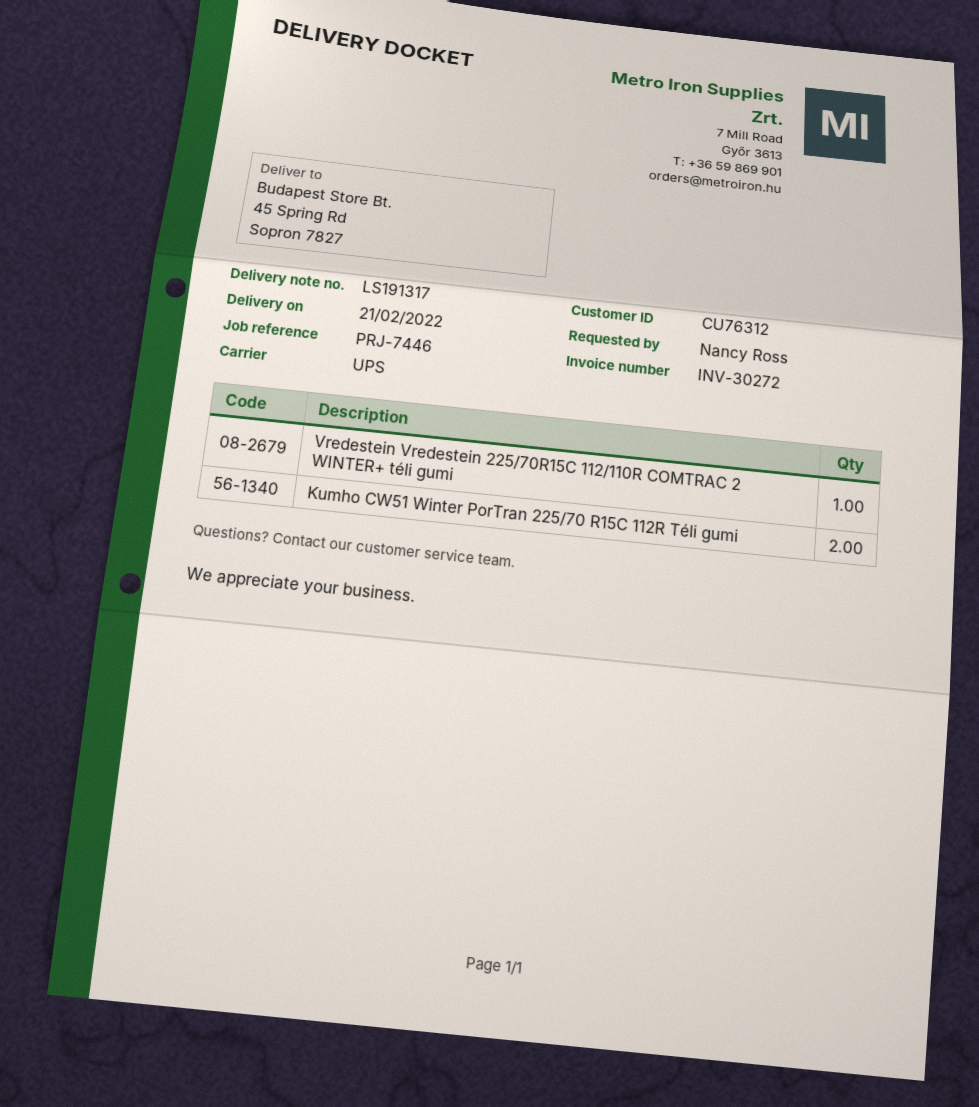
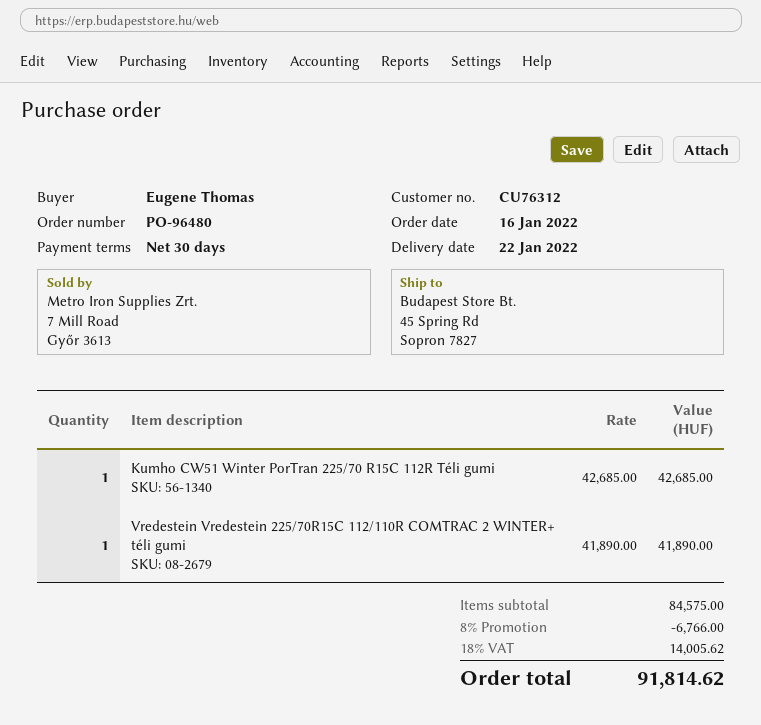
delivery date: 2022-02-21 -> 2022-01-22
ordered by: Nancy Ross -> Eugene Thomas
Kumho CW51 Winter PorTran 225/70 R15C 112R Téli gumi: 2 -> 1

